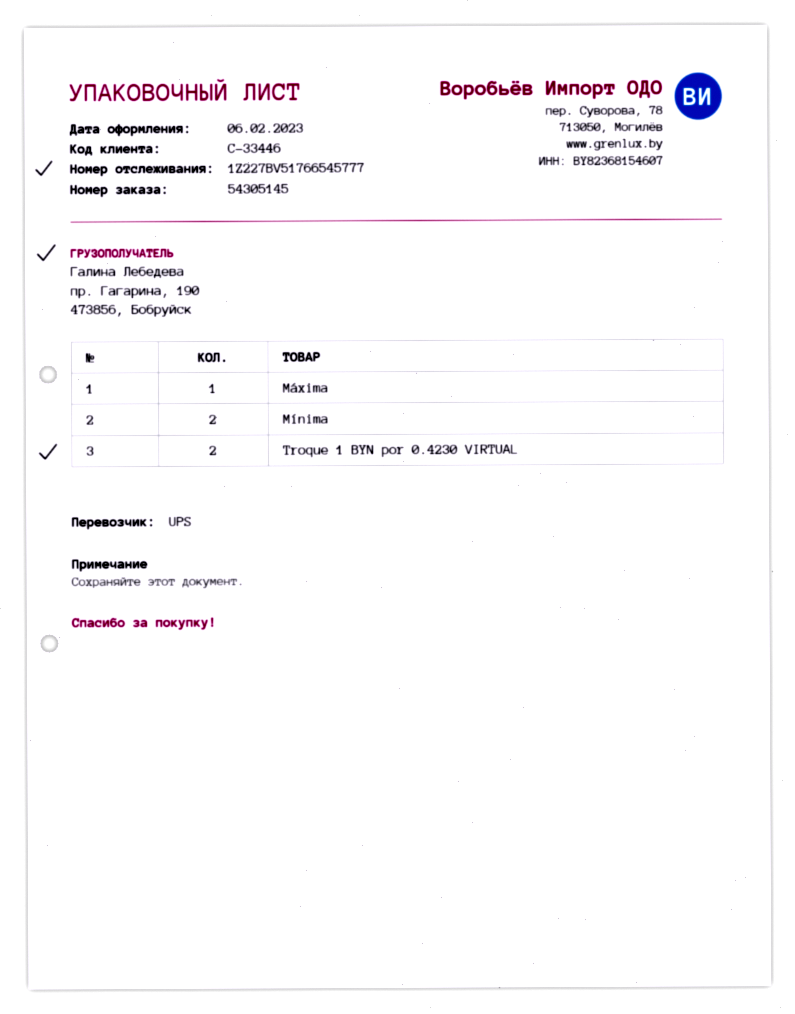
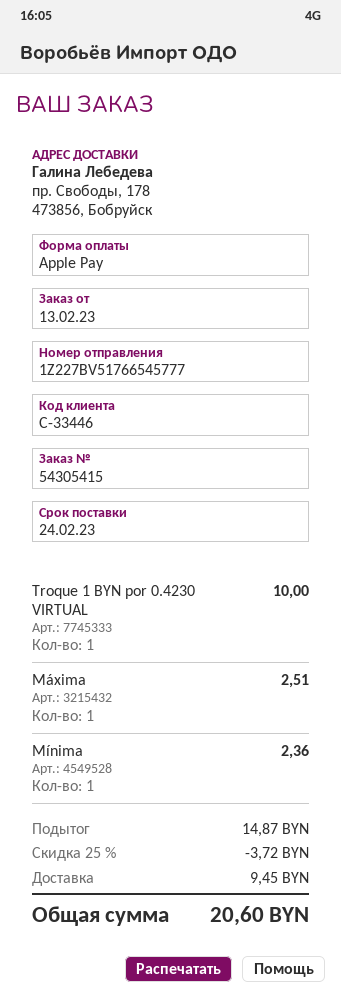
order number: 54305145 -> 54305415
order date: 2023-02-06 -> 2023-02-13
ship to: пр. Гагарина, 190, 473856, Бобруйск -> пр. Свободы, 178, 473856, Бобруйск
Mínima: 2 -> 1
Troque 1 BYN por 0.4230 VIRTUAL: 2 -> 1

